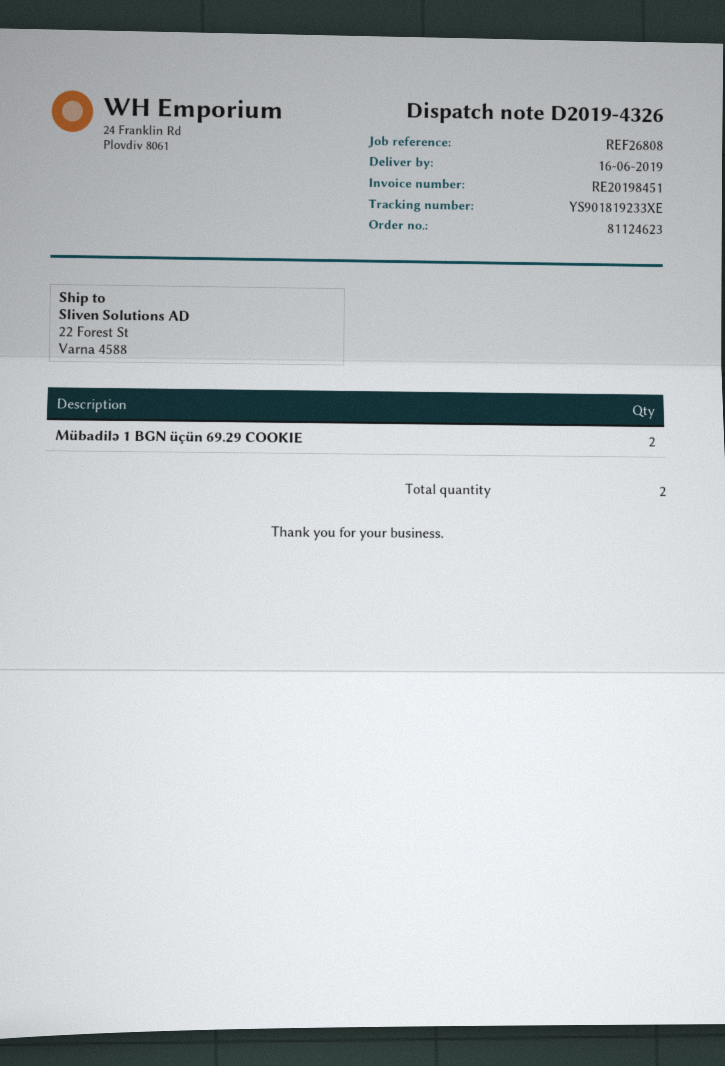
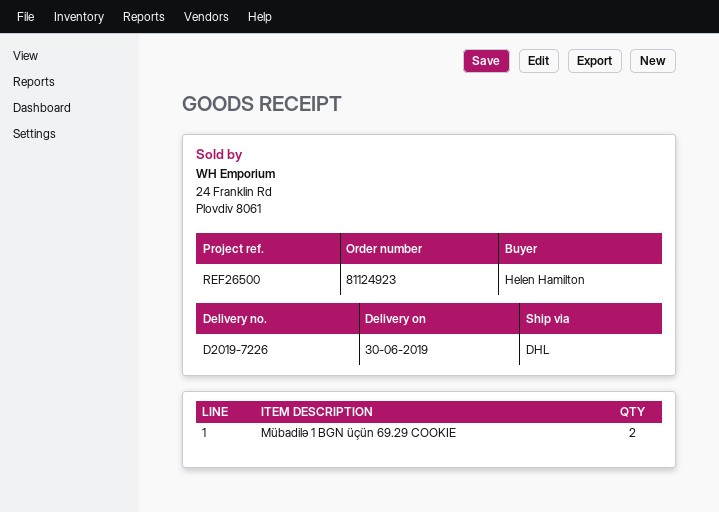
order number: 81124623 -> 81124923
delivery note number: D2019-4326 -> D2019-7226
delivery date: 2019-06-16 -> 2019-06-30
reference: REF26808 -> REF26500

